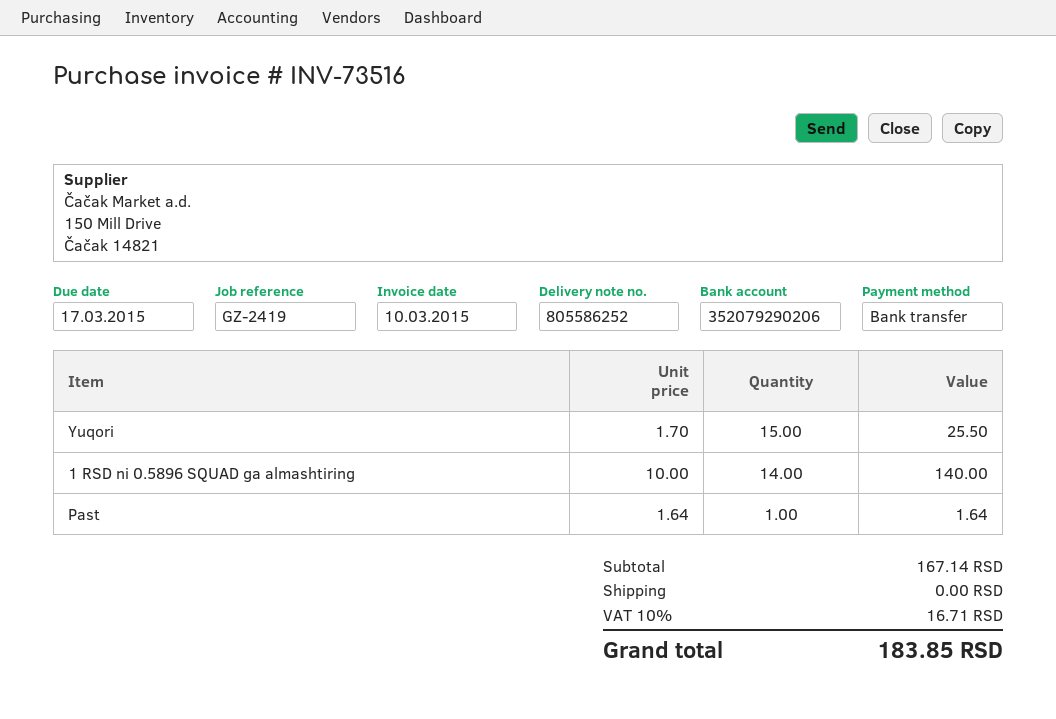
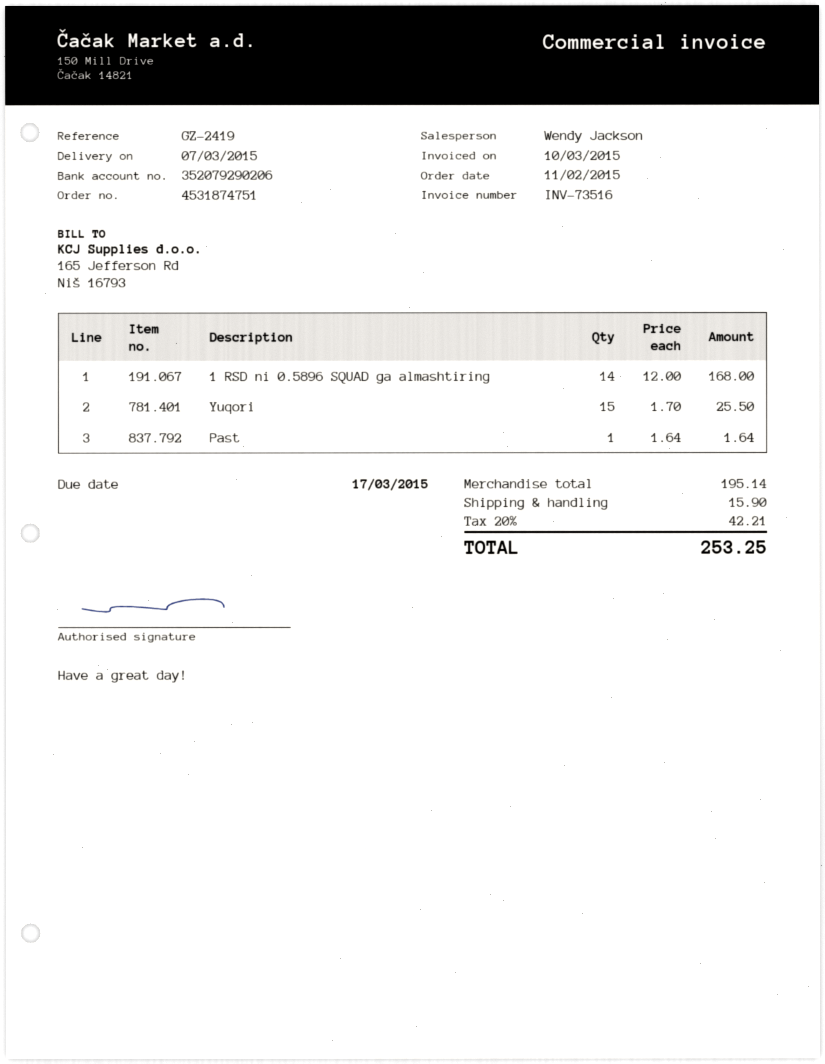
1 RSD ni 0.5896 SQUAD ga almashtiring: 14 x 10.00 = 140.00 -> 14 x 12.00 = 168.00
subtotal: 167.14 -> 195.14
shipping: 0.00 -> 15.90
tax: 10% = 16.71 -> 20% = 42.21
total: 183.85 -> 253.25

